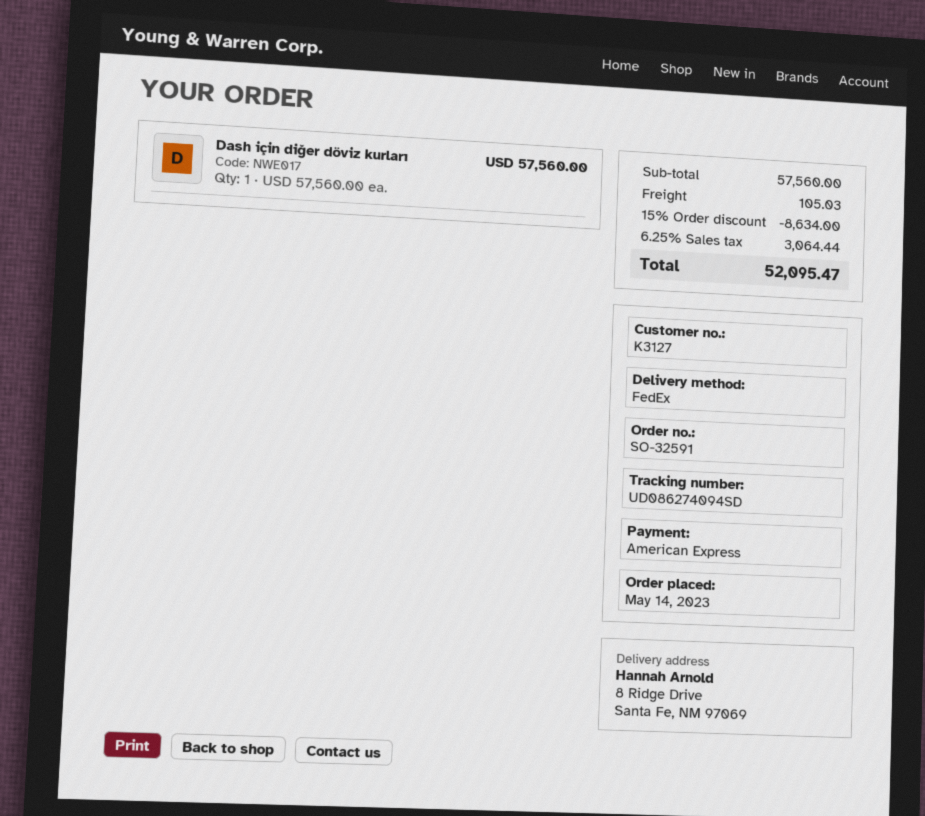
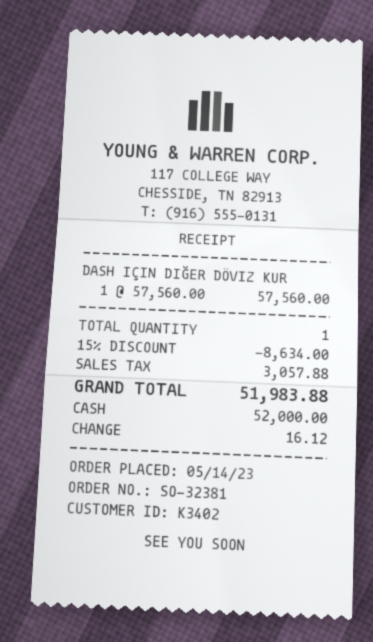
order number: SO-32591 -> SO-32381
customer number: K3127 -> K3402
payment method: American Express -> cash
shipping: 105.03 -> none
tax: 3064.44 -> 3057.88
total: 52095.47 -> 51983.88

